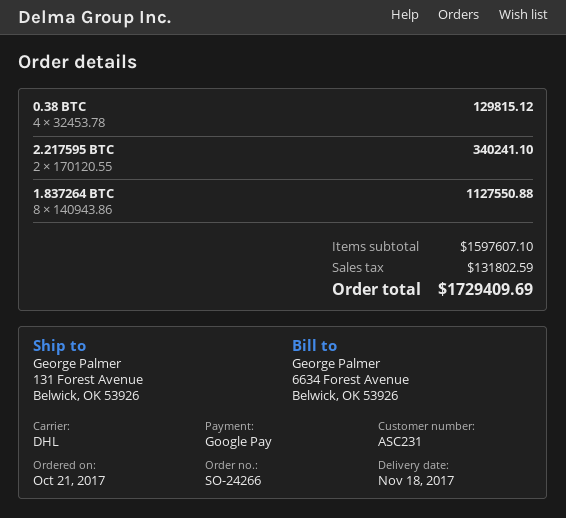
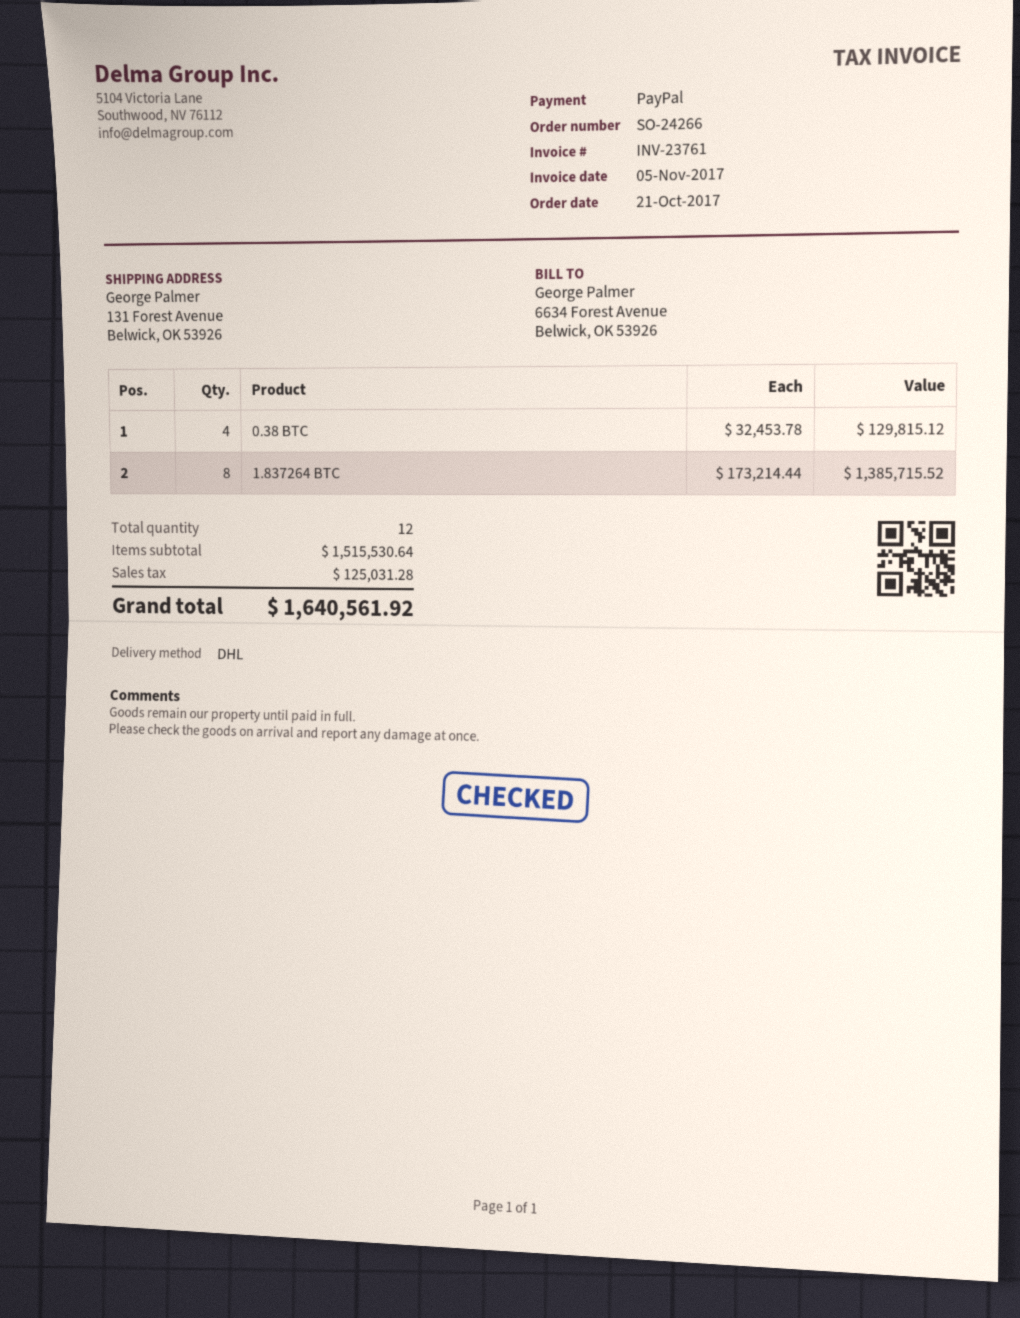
payment method: Google Pay -> PayPal
2.217595 BTC: 2 x 170120.55 = 340241.10 -> none
1.837264 BTC: 8 x 140943.86 = 1127550.88 -> 8 x 173214.44 = 1385715.52
subtotal: 1597607.10 -> 1515530.64
tax: 131802.59 -> 125031.28
total: 1729409.69 -> 1640561.92

